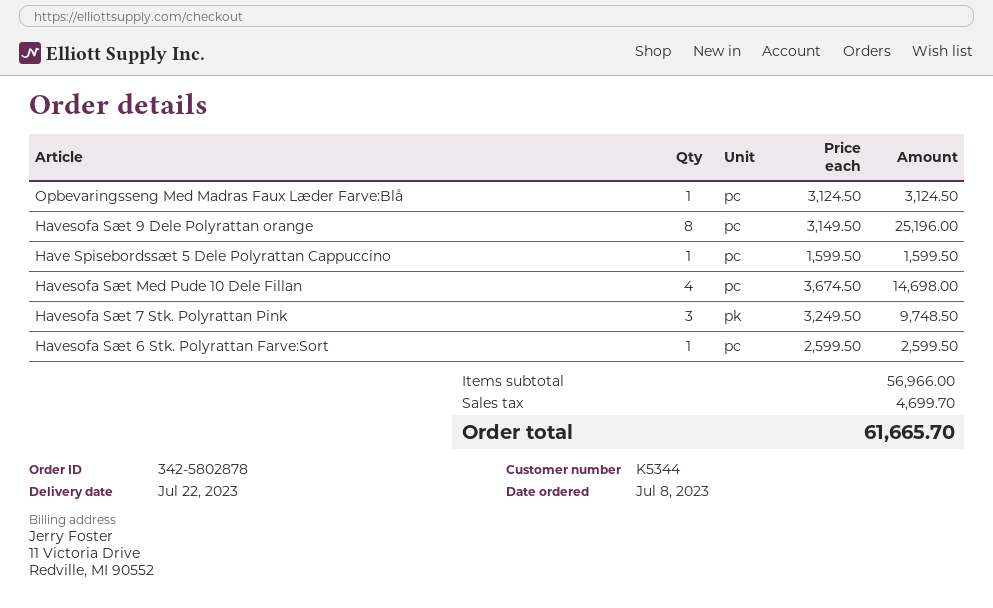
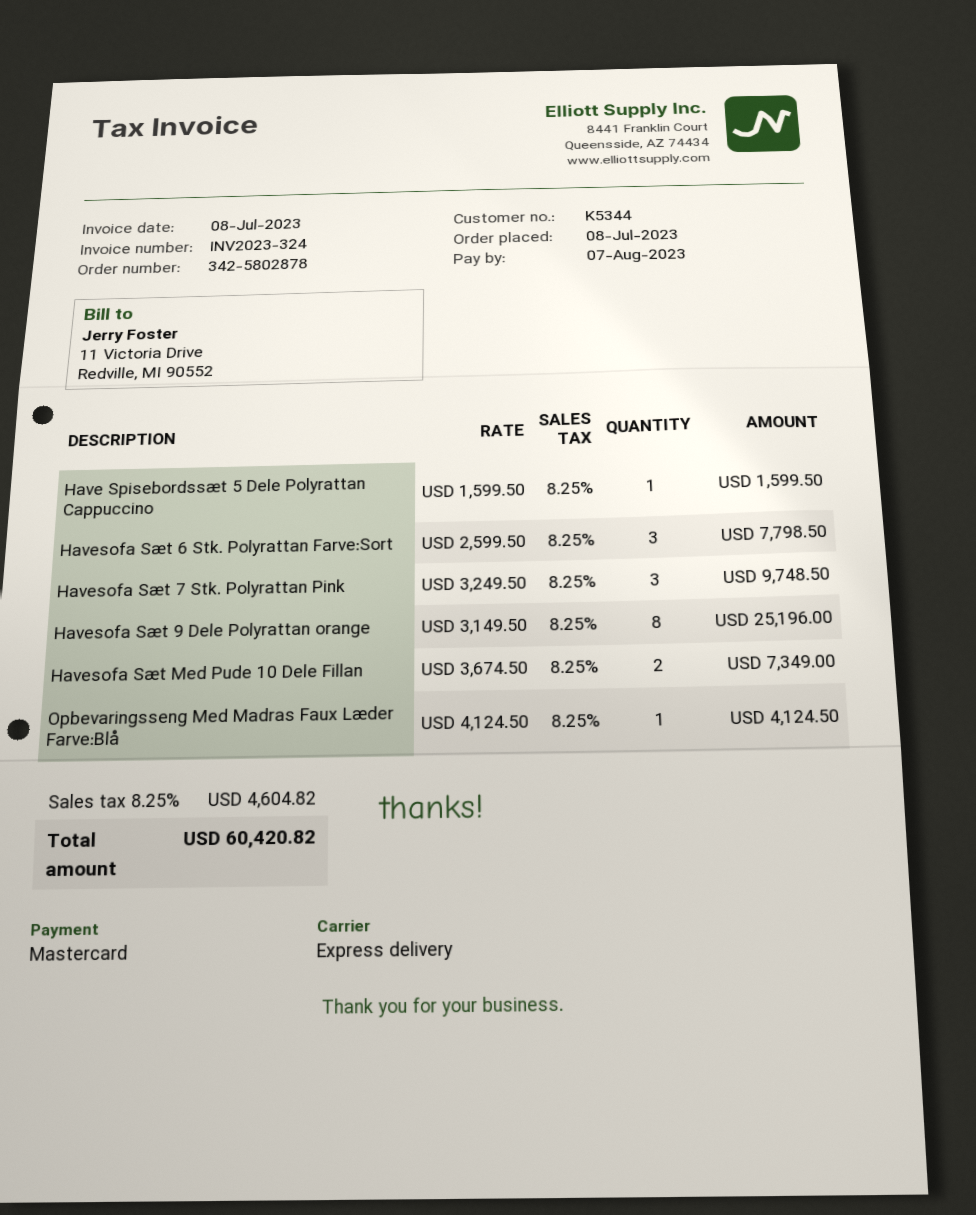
Opbevaringsseng Med Madras Faux Læder Farve:Blå: 1 x 3124.50 = 3124.50 -> 1 x 4124.50 = 4124.50
Havesofa Sæt Med Pude 10 Dele Fillan: 4 x 3674.50 = 14698.00 -> 2 x 3674.50 = 7349.00
Havesofa Sæt 6 Stk. Polyrattan Farve:Sort: 1 x 2599.50 = 2599.50 -> 3 x 2599.50 = 7798.50
tax: 4699.70 -> 4604.82
total: 61665.70 -> 60420.82

